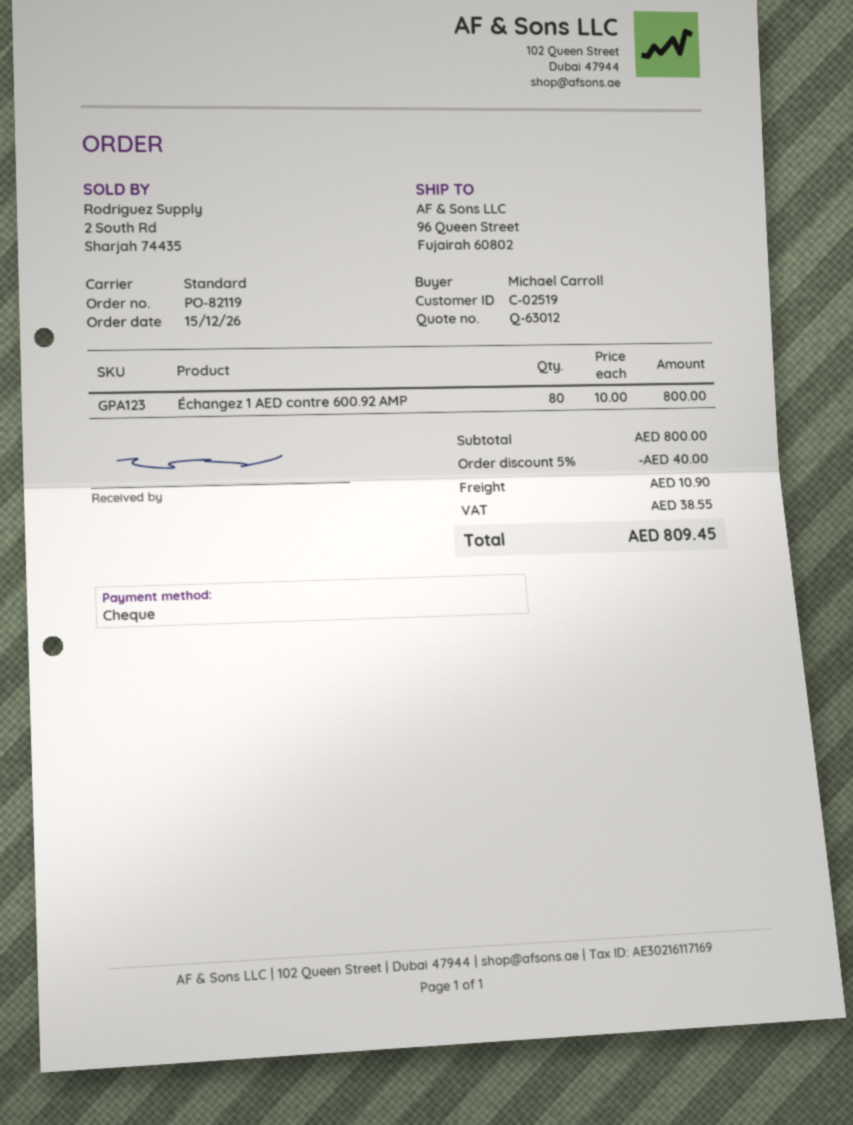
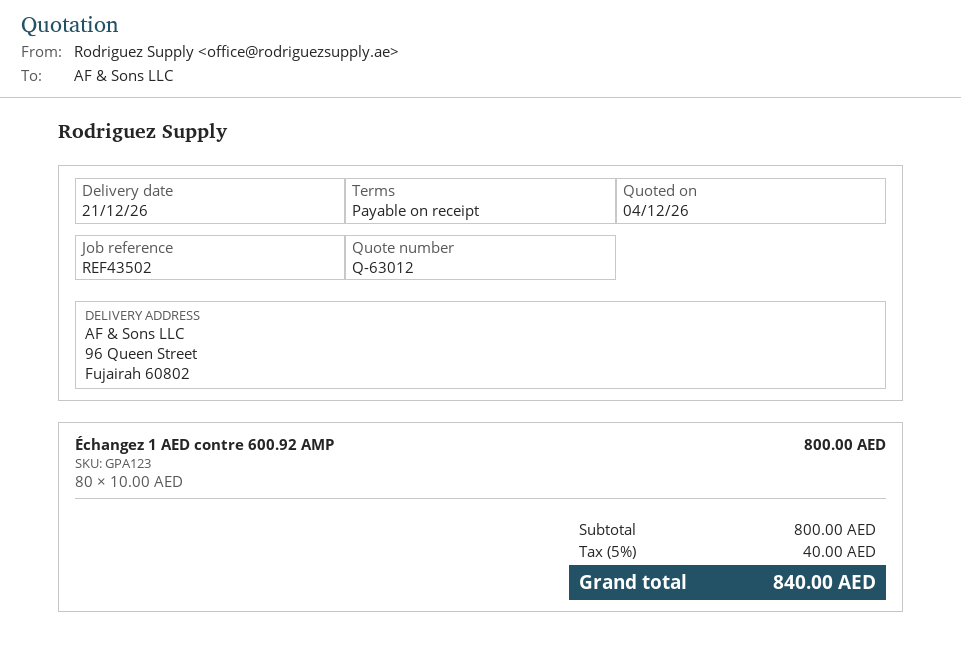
discount: 5% = 40.00 -> none
shipping: 10.90 -> none
tax: 38.55 -> 40.00
total: 809.45 -> 840.00

